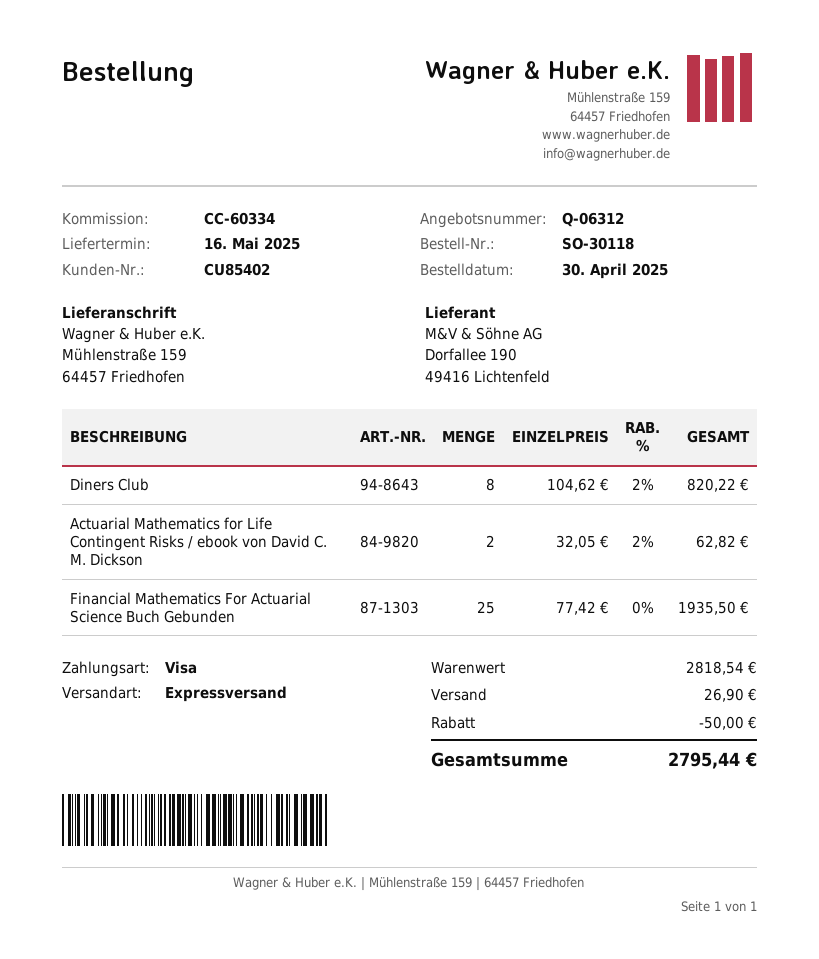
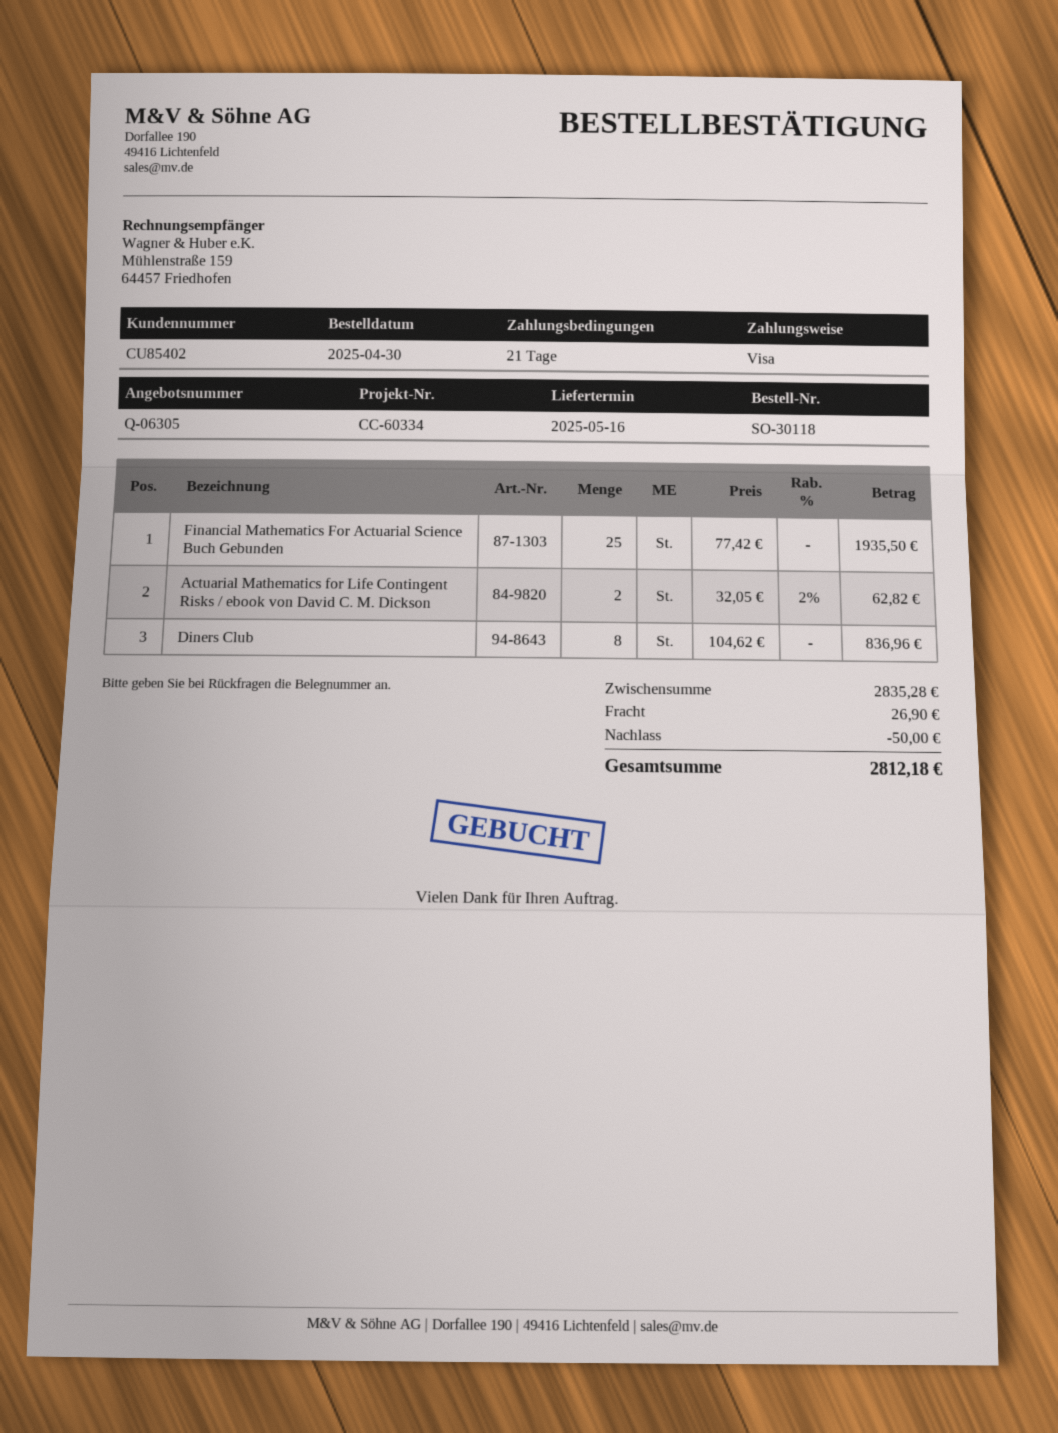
quote number: Q-06312 -> Q-06305
Diners Club: 8 x 104.62 - 2% = 820.22 -> 8 x 104.62 = 836.96
subtotal: 2818.54 -> 2835.28
total: 2795.44 -> 2812.18

